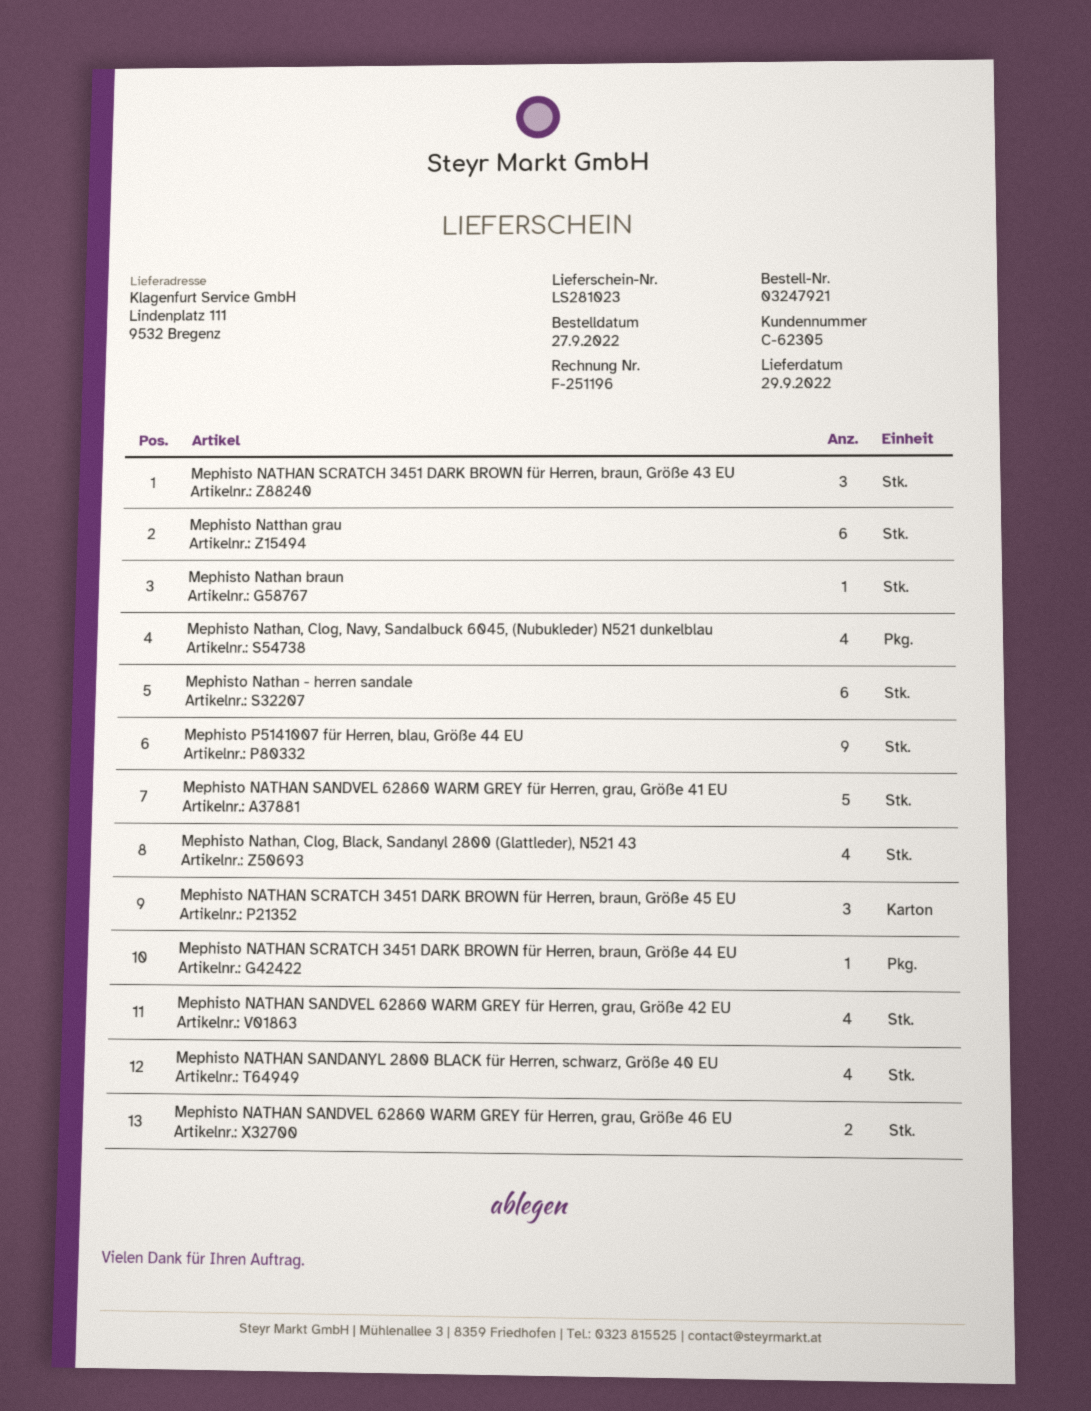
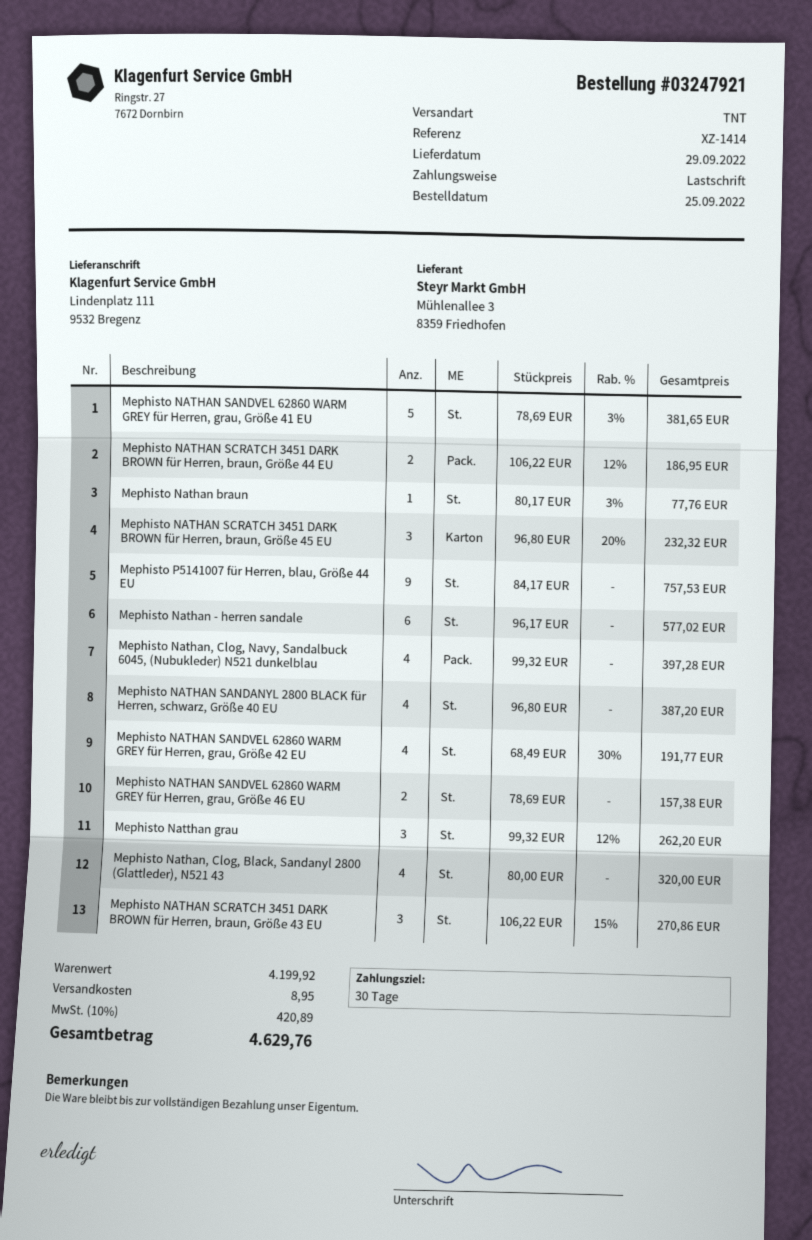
order date: 2022-09-27 -> 2022-09-25
Mephisto Natthan grau: 6 -> 3
Mephisto NATHAN SCRATCH 3451 DARK BROWN für Herren, braun, Größe 44 EU: 1 -> 2

